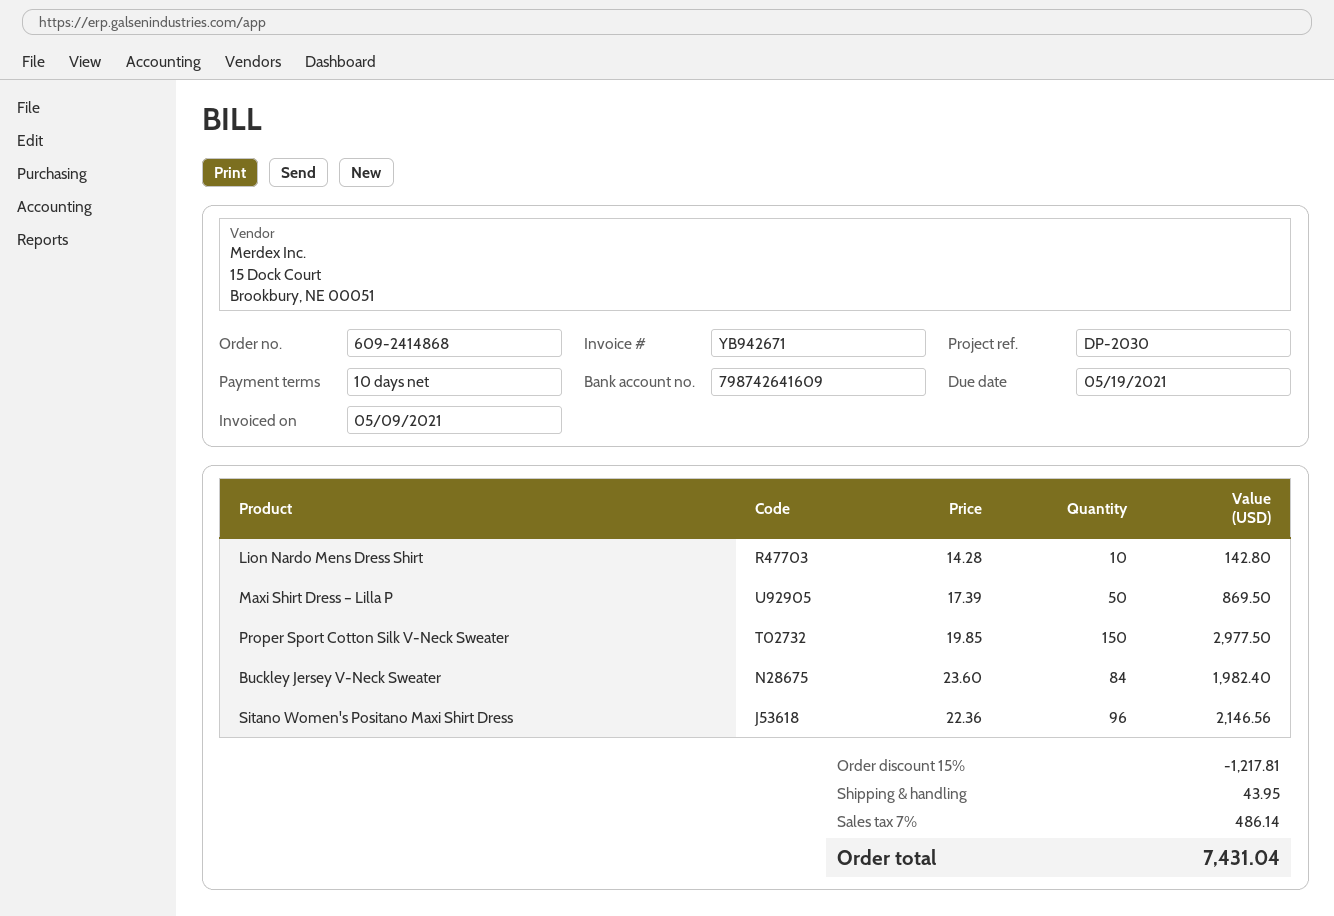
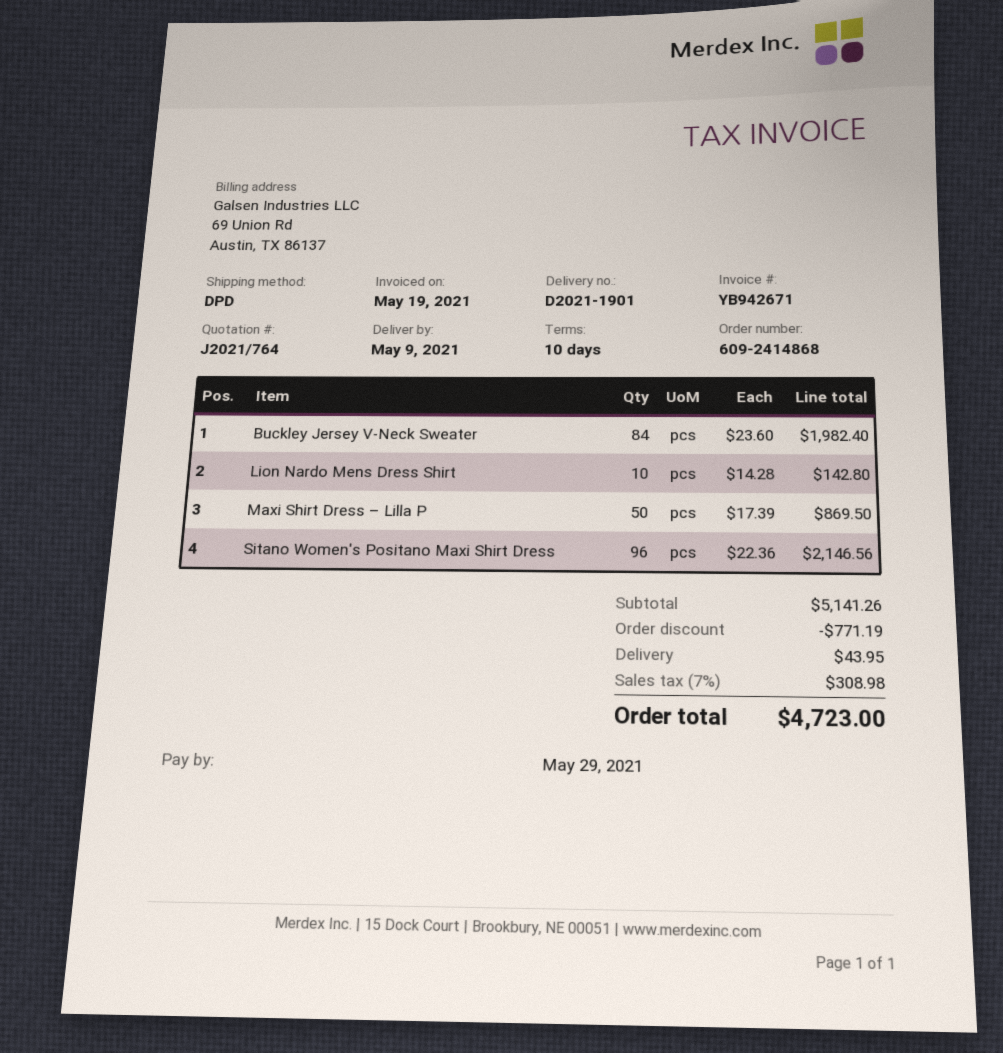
invoice date: 2021-05-09 -> 2021-05-19
due date: 2021-05-19 -> 2021-05-29
Proper Sport Cotton Silk V-Neck Sweater: 150 x 19.85 = 2977.50 -> none
discount: 1217.81 -> 771.19
tax: 7% = 486.14 -> 7% = 308.98
total: 7431.04 -> 4723.00

